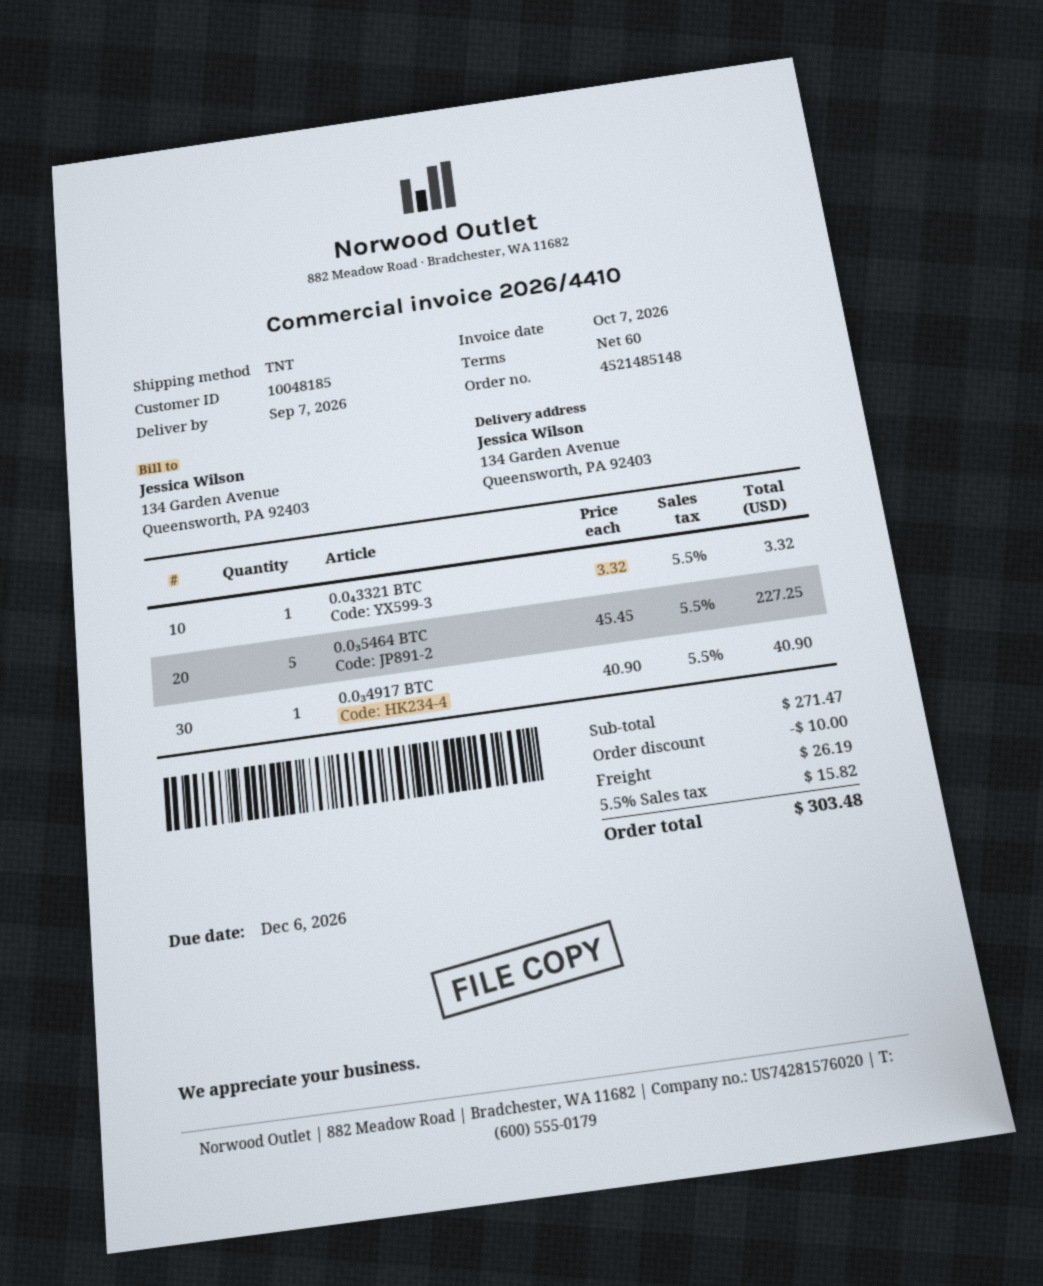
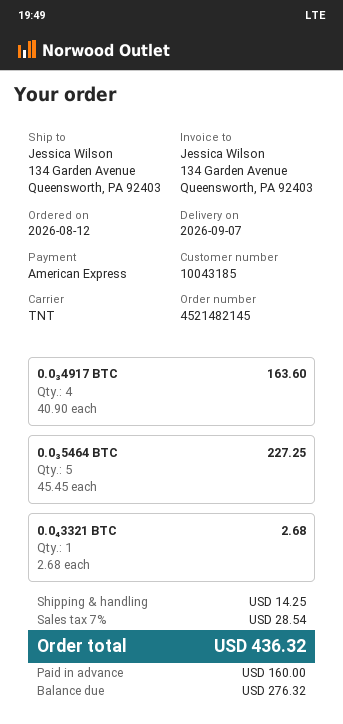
order number: 4521485148 -> 4521482145
customer number: 10048185 -> 10043185
0.0₄3321 BTC: 1 x 3.32 = 3.32 -> 1 x 2.68 = 2.68
0.0₃4917 BTC: 1 x 40.90 = 40.90 -> 4 x 40.90 = 163.60
discount: 10.00 -> none
shipping: 26.19 -> 14.25
tax: 5.5% = 15.82 -> 7% = 28.54
total: 303.48 -> 436.32

